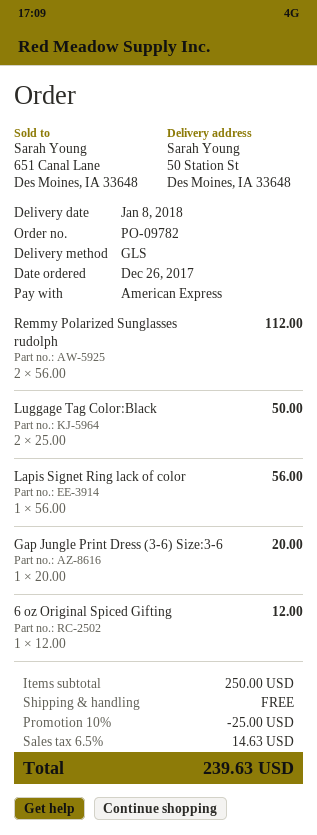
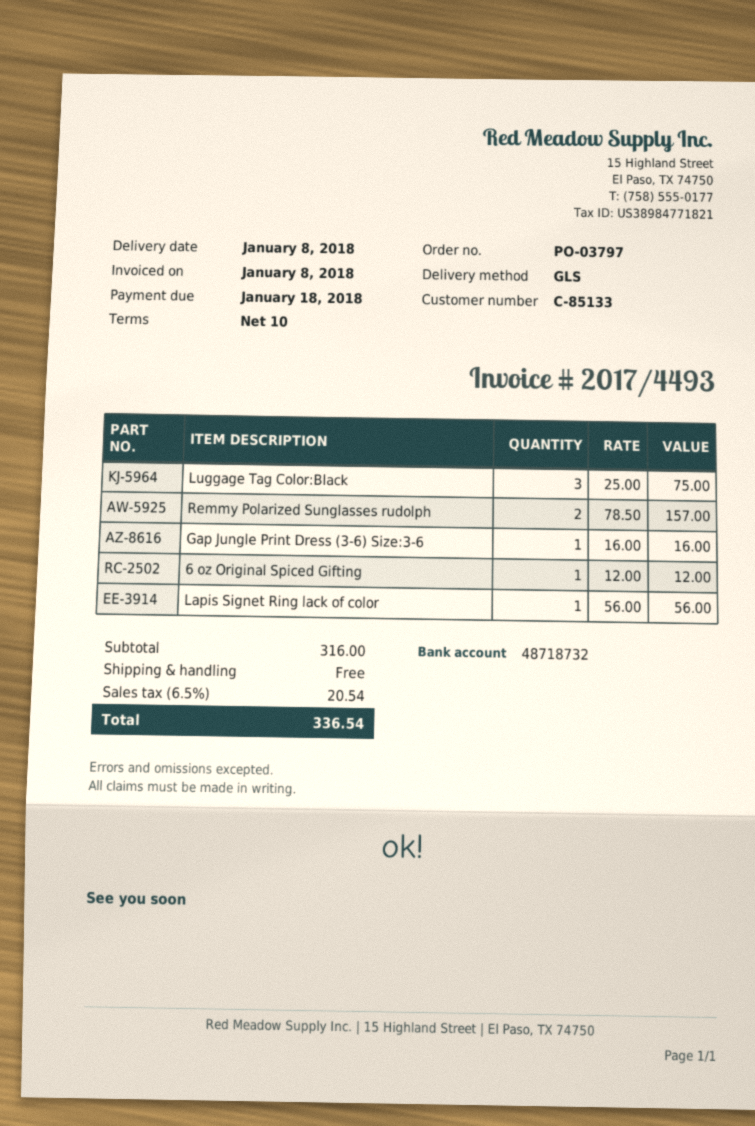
order number: PO-09782 -> PO-03797
Remmy Polarized Sunglasses rudolph: 2 x 56.00 = 112.00 -> 2 x 78.50 = 157.00
Luggage Tag Color:Black: 2 x 25.00 = 50.00 -> 3 x 25.00 = 75.00
Gap Jungle Print Dress (3-6) Size:3-6: 1 x 20.00 = 20.00 -> 1 x 16.00 = 16.00
subtotal: 250.00 -> 316.00
discount: 10% = 25.00 -> none
tax: 6.5% = 14.63 -> 6.5% = 20.54
total: 239.63 -> 336.54

